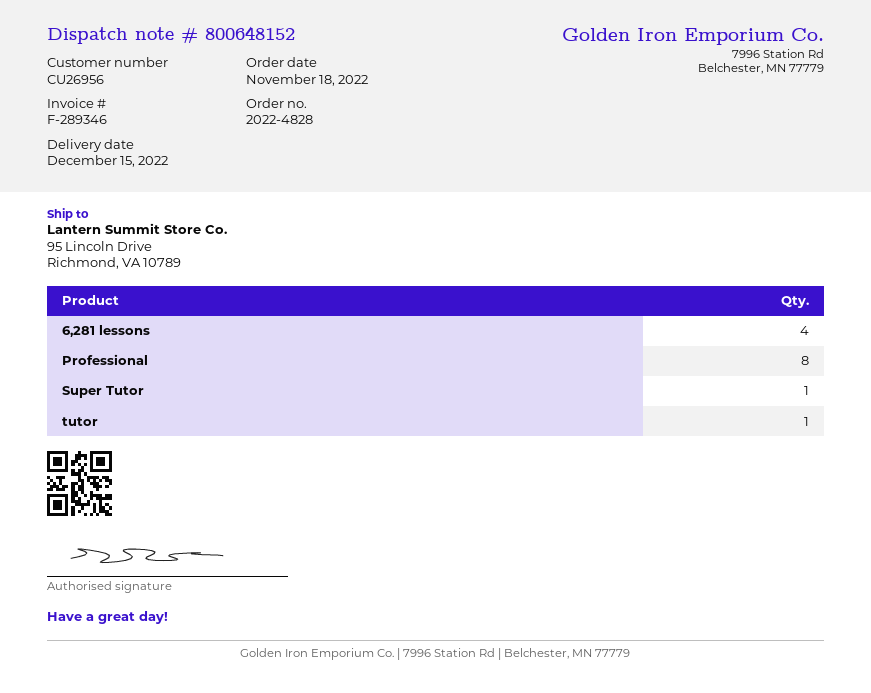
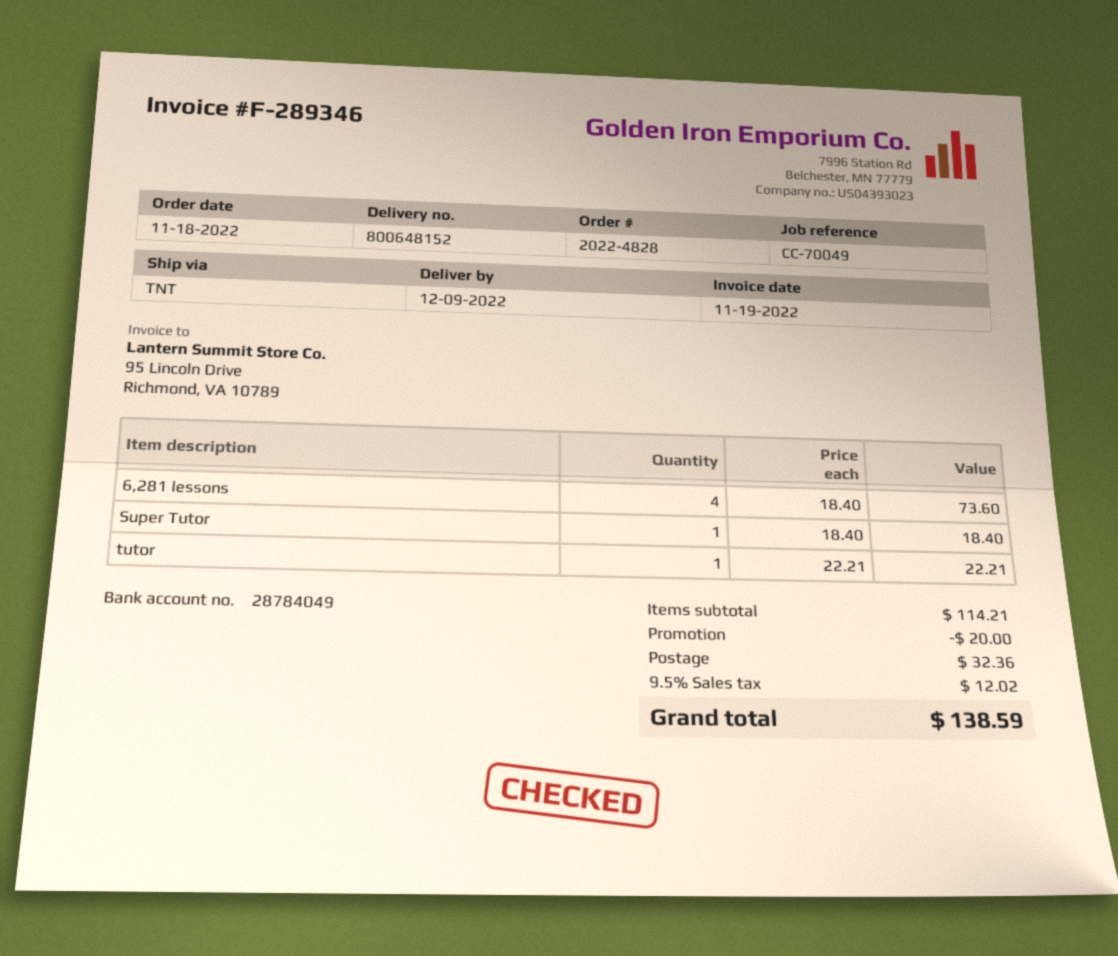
delivery date: 2022-12-15 -> 2022-12-09
Professional: 8 -> none

